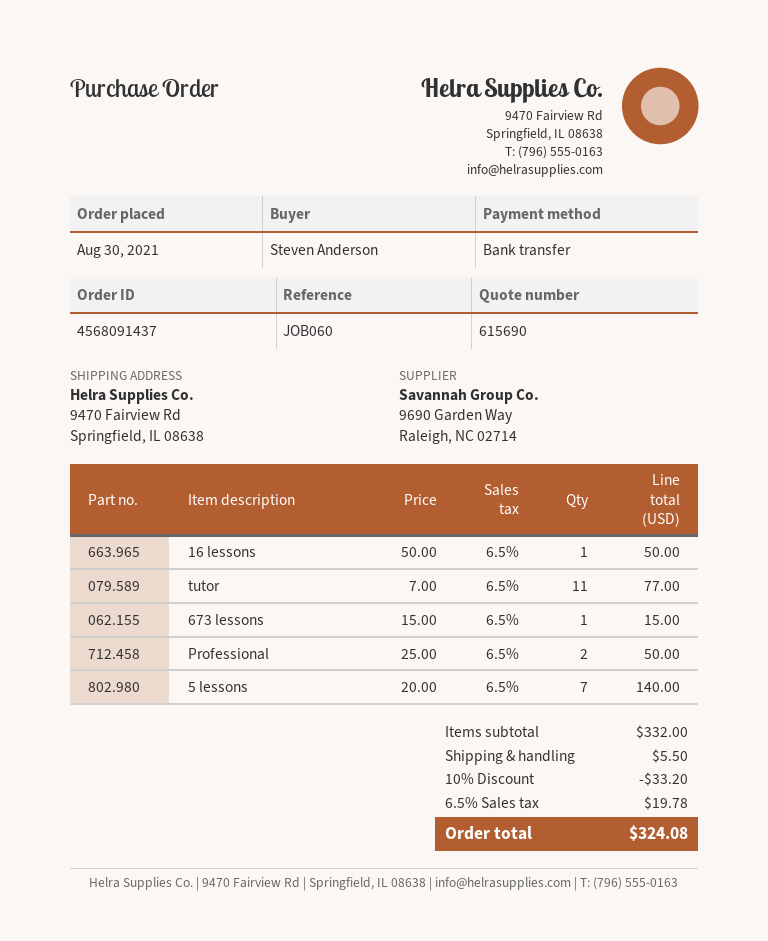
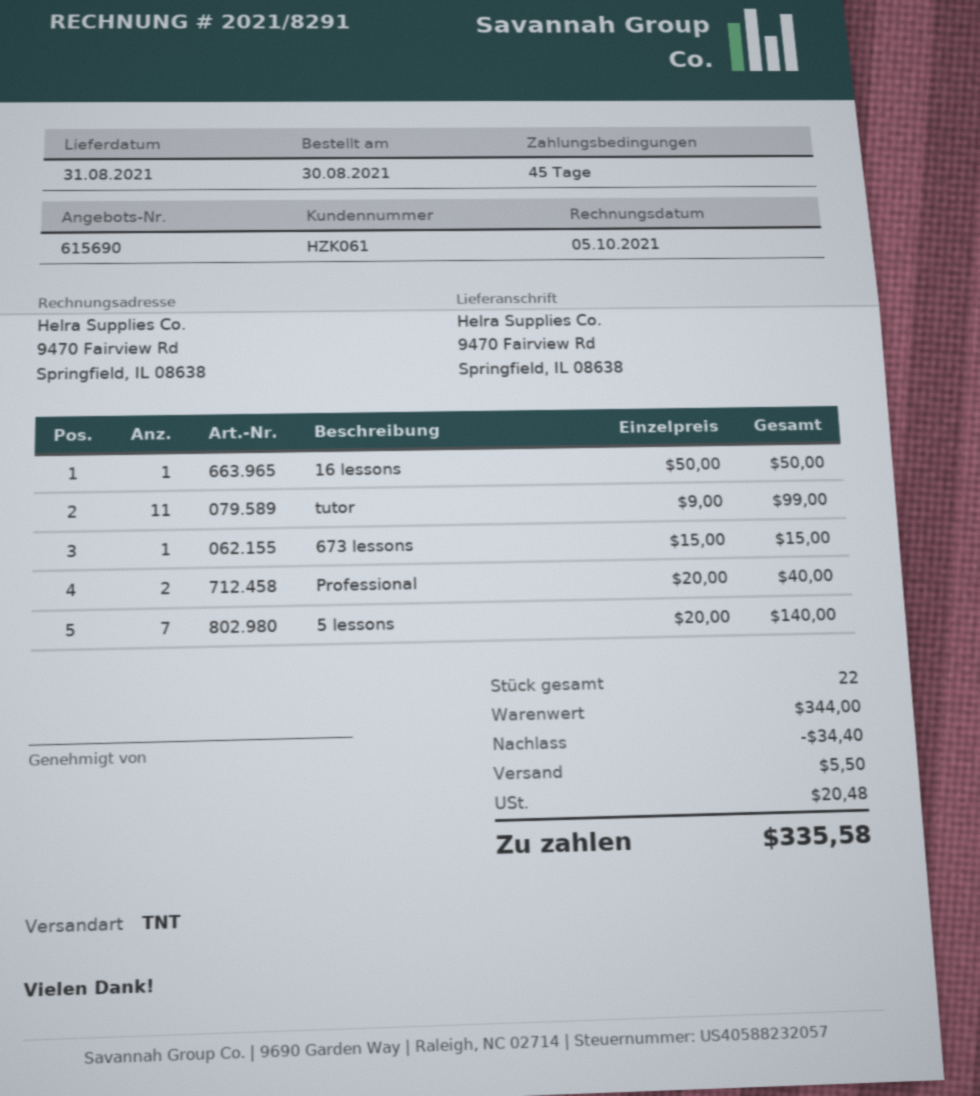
tutor: 11 x 7.00 = 77.00 -> 11 x 9.00 = 99.00
Professional: 2 x 25.00 = 50.00 -> 2 x 20.00 = 40.00
subtotal: 332.00 -> 344.00
discount: 33.20 -> 34.40
tax: 19.78 -> 20.48
total: 324.08 -> 335.58

